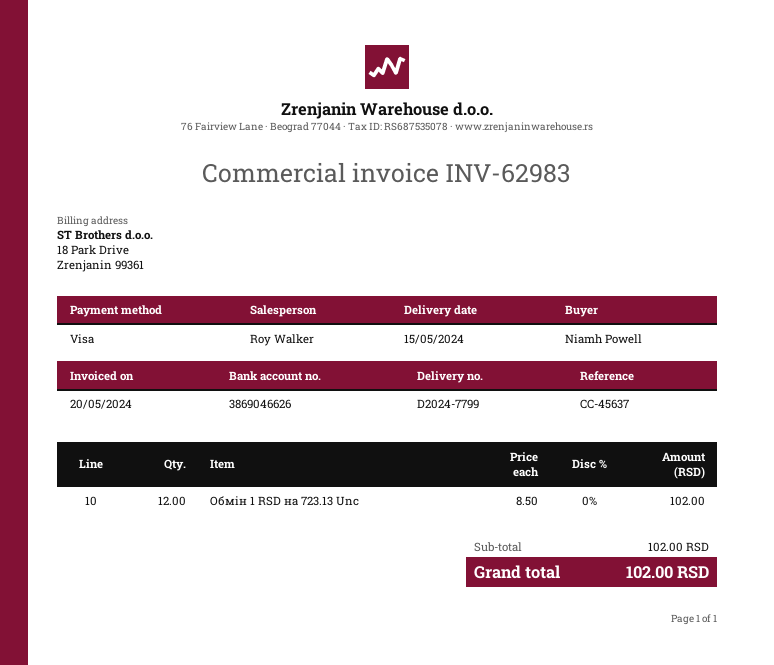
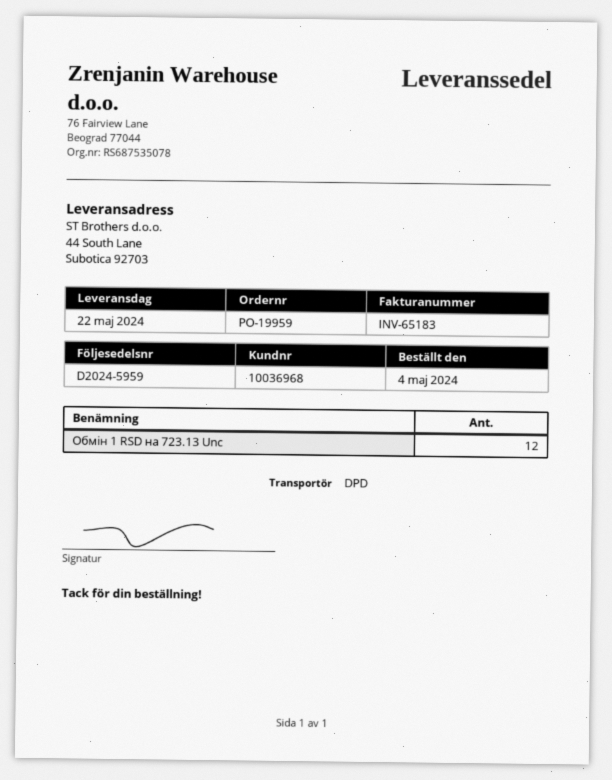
delivery note number: D2024-7799 -> D2024-5959
delivery date: 2024-05-15 -> 2024-05-22
invoice number: INV-62983 -> INV-65183

